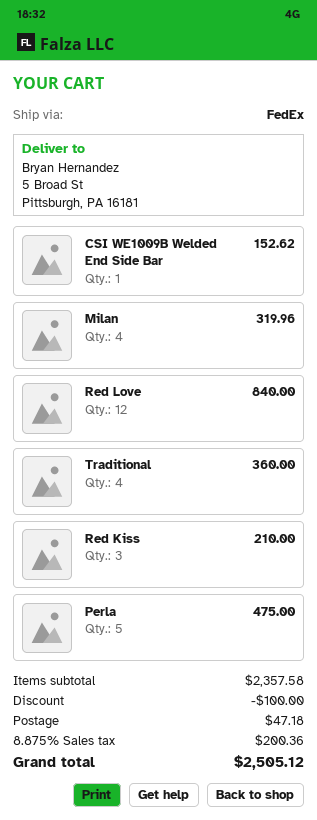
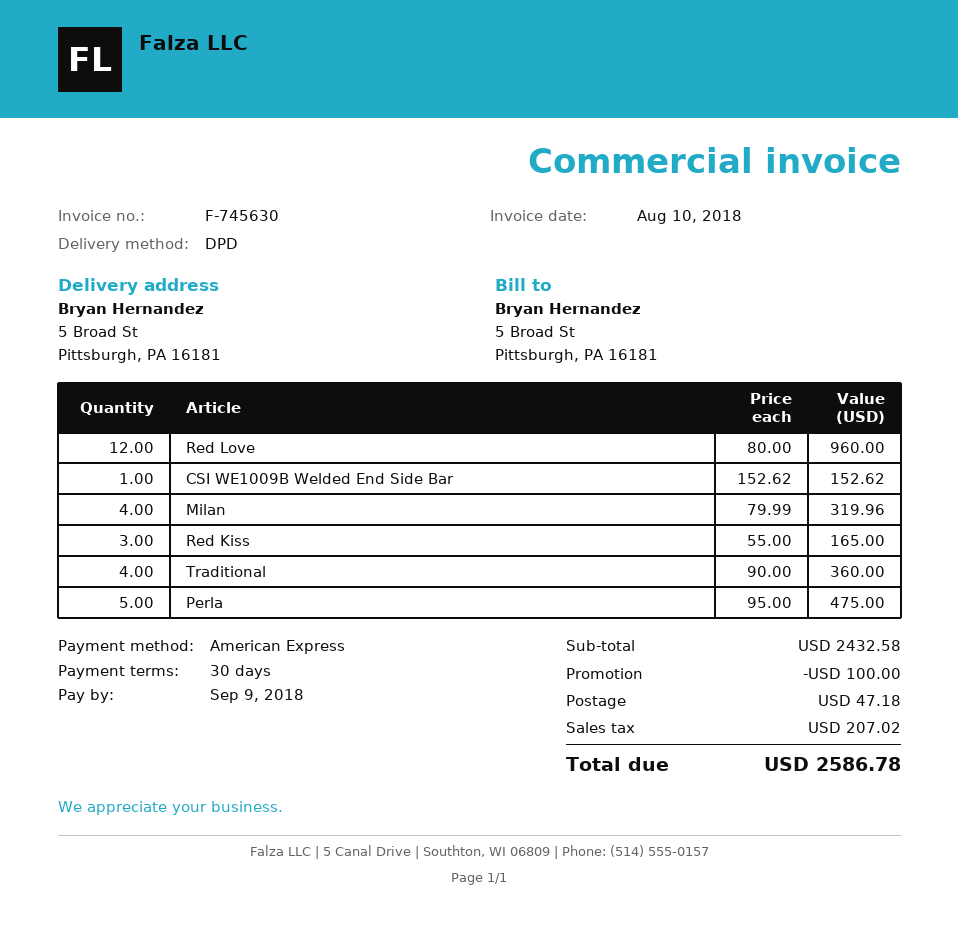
shipping method: FedEx -> DPD
Red Love: 12 for 840.00 -> 12 for 960.00
Red Kiss: 3 for 210.00 -> 3 for 165.00
subtotal: 2357.58 -> 2432.58
tax: 200.36 -> 207.02
total: 2505.12 -> 2586.78

